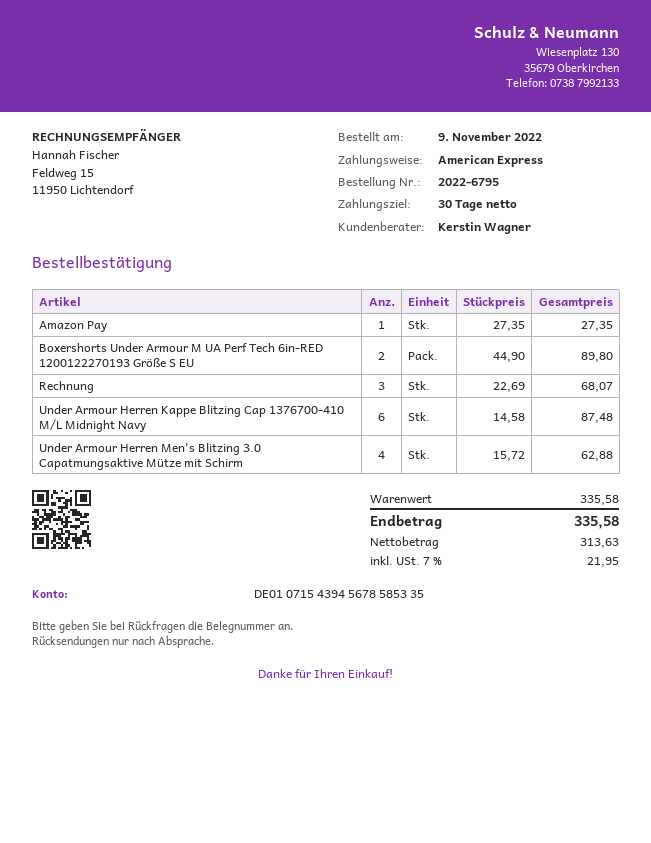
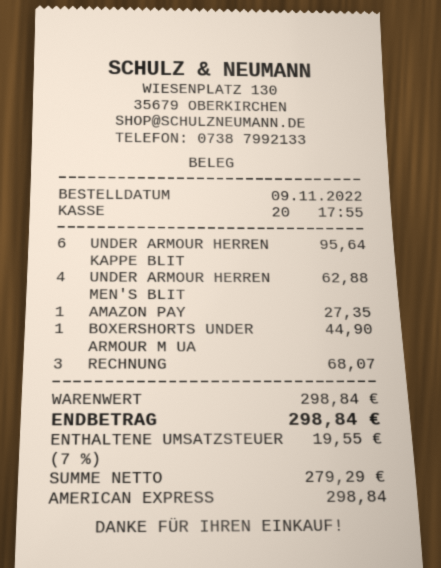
Boxershorts Under Armour M UA Perf Tech 6in-RED 1200122270193 Größe S EU: 2 for 89.80 -> 1 for 44.90
Under Armour Herren Kappe Blitzing Cap 1376700-410 M/L Midnight Navy: 6 for 87.48 -> 6 for 95.64
subtotal: 335.58 -> 298.84
net: 313.63 -> 279.29
tax: 7% = 21.95 -> 7% = 19.55
total: 335.58 -> 298.84

